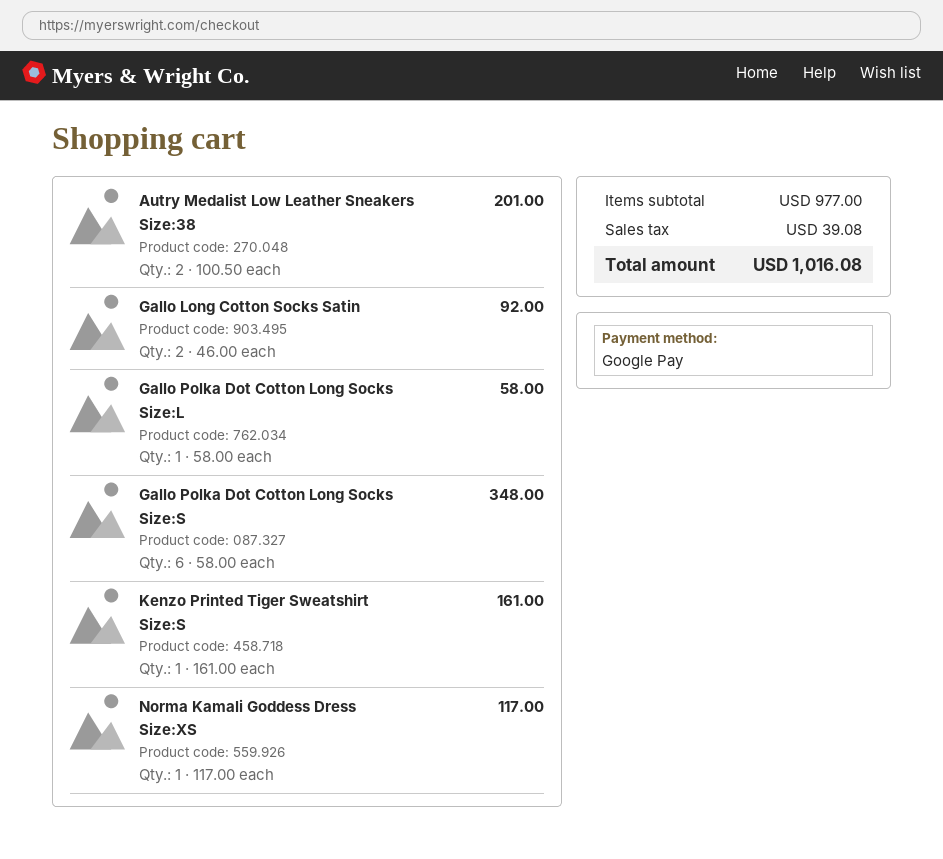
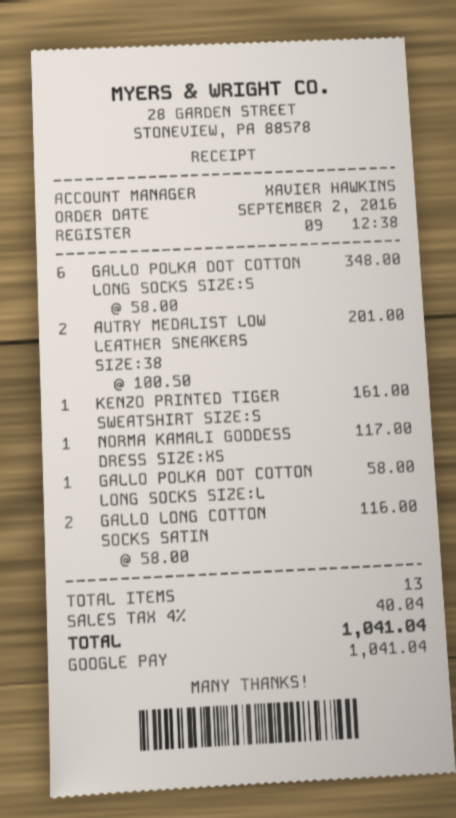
Gallo Long Cotton Socks Satin: 2 x 46.00 = 92.00 -> 2 x 58.00 = 116.00
tax: 39.08 -> 40.04
total: 1016.08 -> 1041.04

